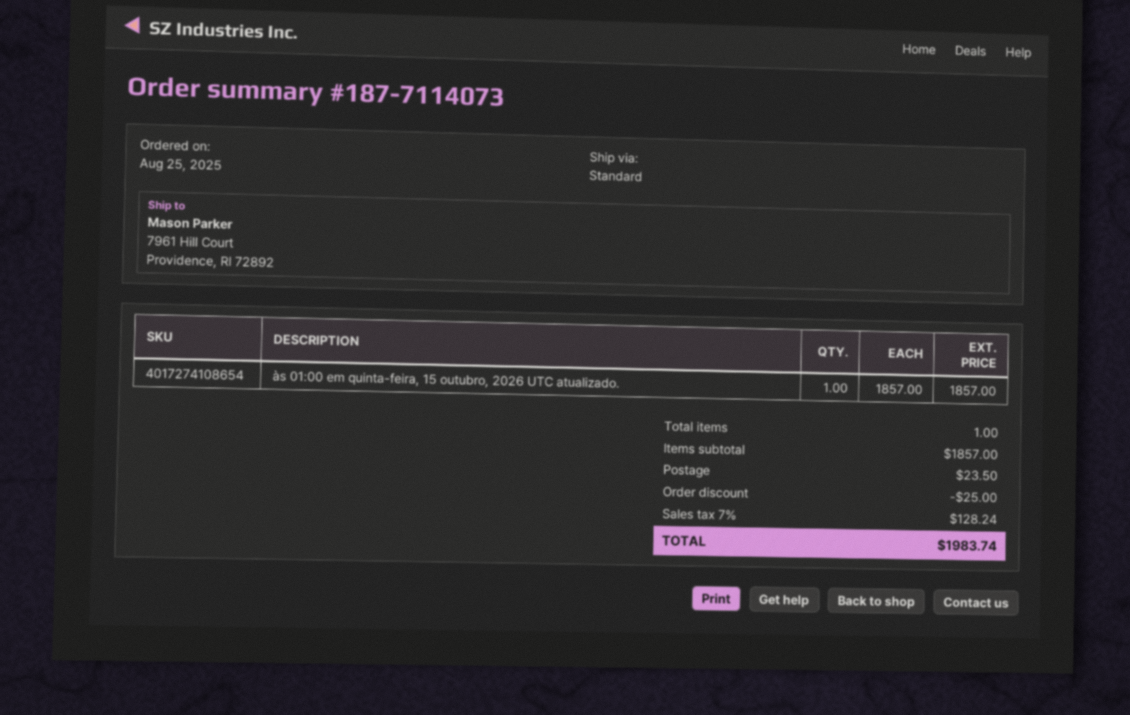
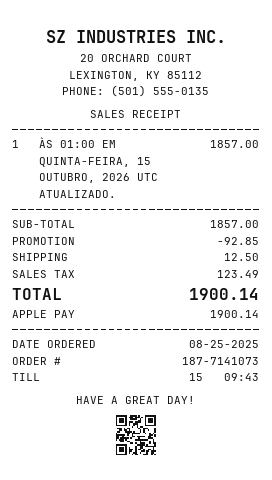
order number: 187-7114073 -> 187-7141073
discount: 25.00 -> 92.85
shipping: 23.50 -> 12.50
tax: 128.24 -> 123.49
total: 1983.74 -> 1900.14

